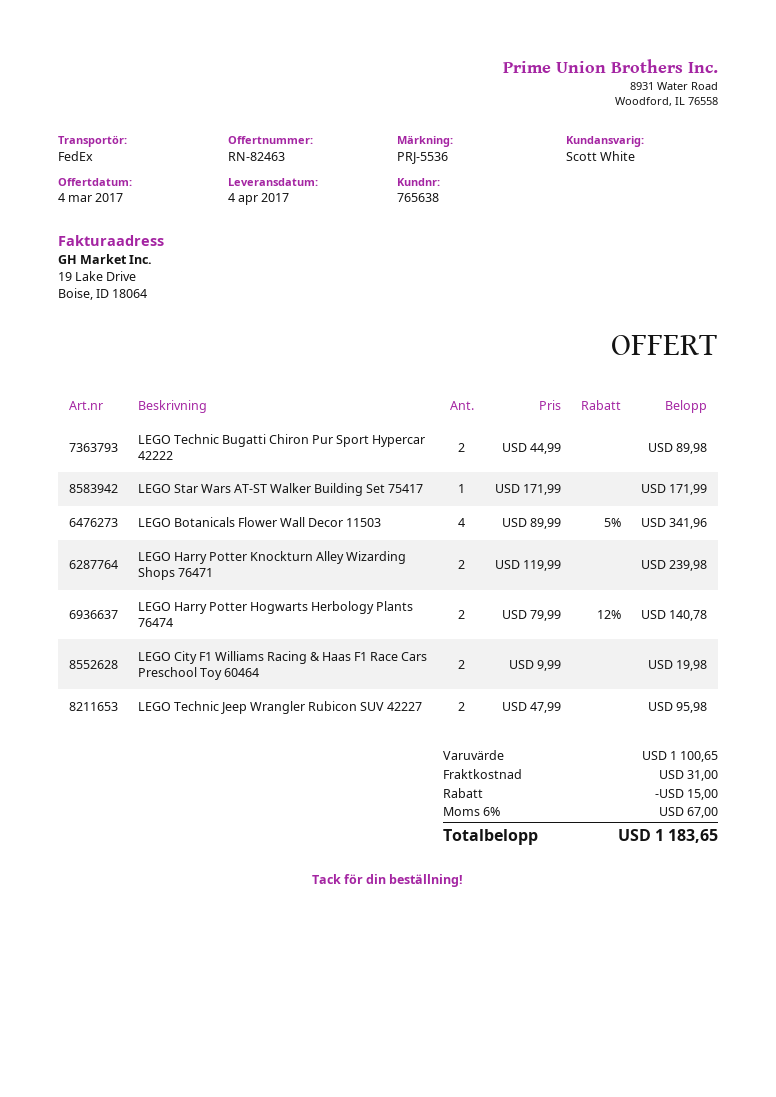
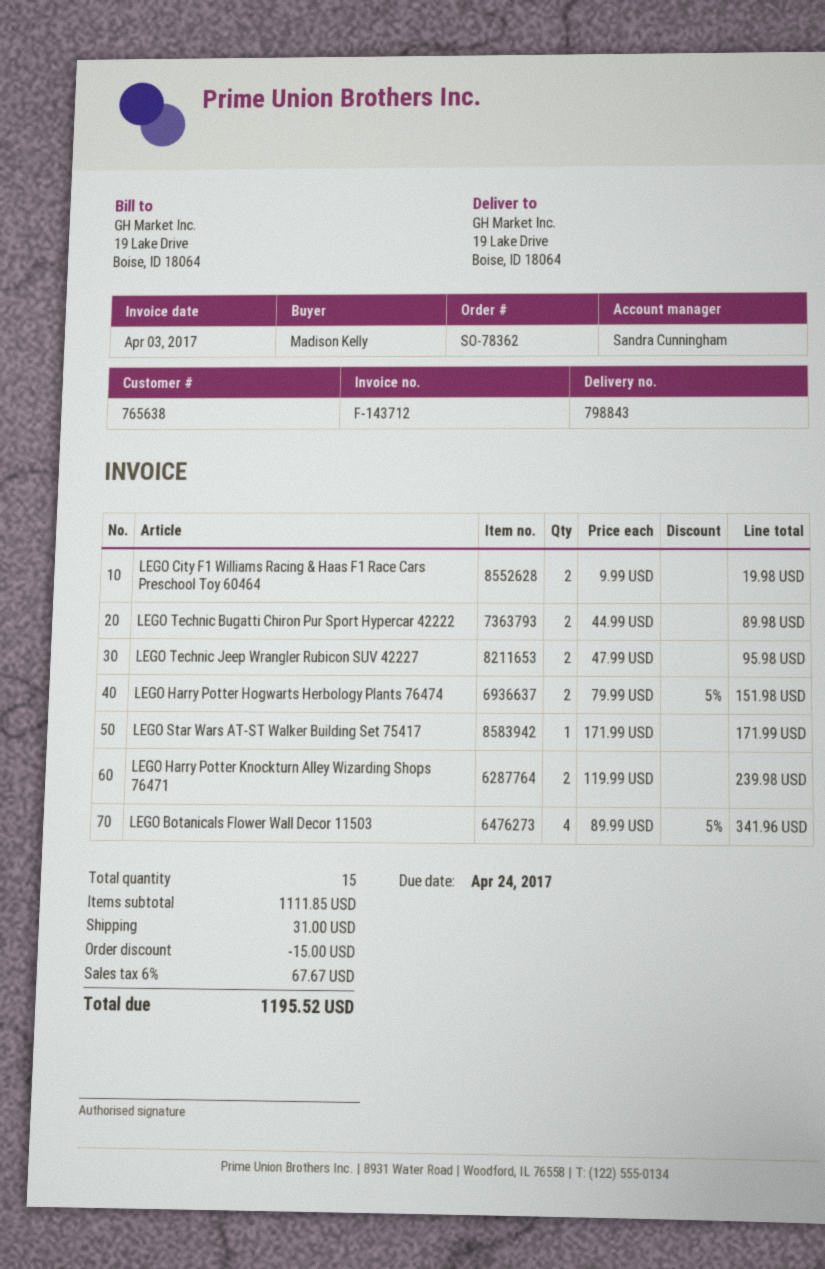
sales rep: Scott White -> Sandra Cunningham
LEGO Harry Potter Hogwarts Herbology Plants 76474: 2 x 79.99 - 12% = 140.78 -> 2 x 79.99 - 5% = 151.98
subtotal: 1100.65 -> 1111.85
tax: 6% = 67.00 -> 6% = 67.67
total: 1183.65 -> 1195.52

